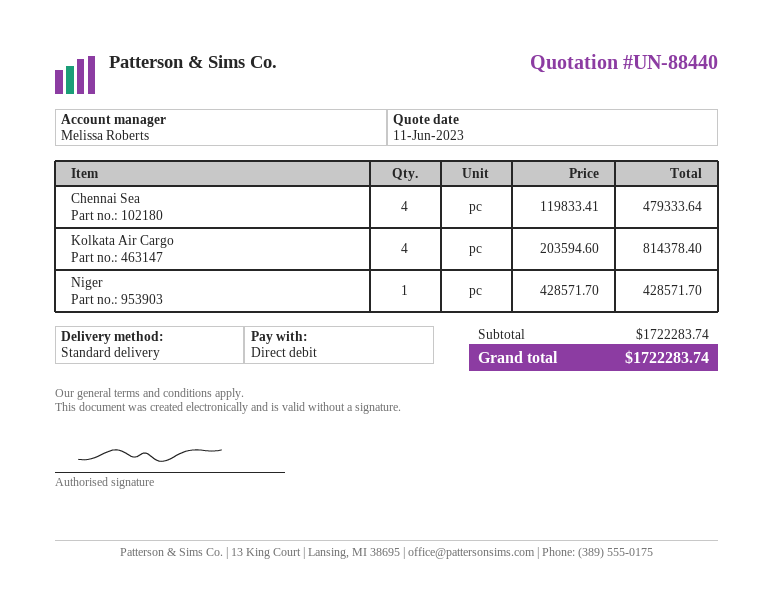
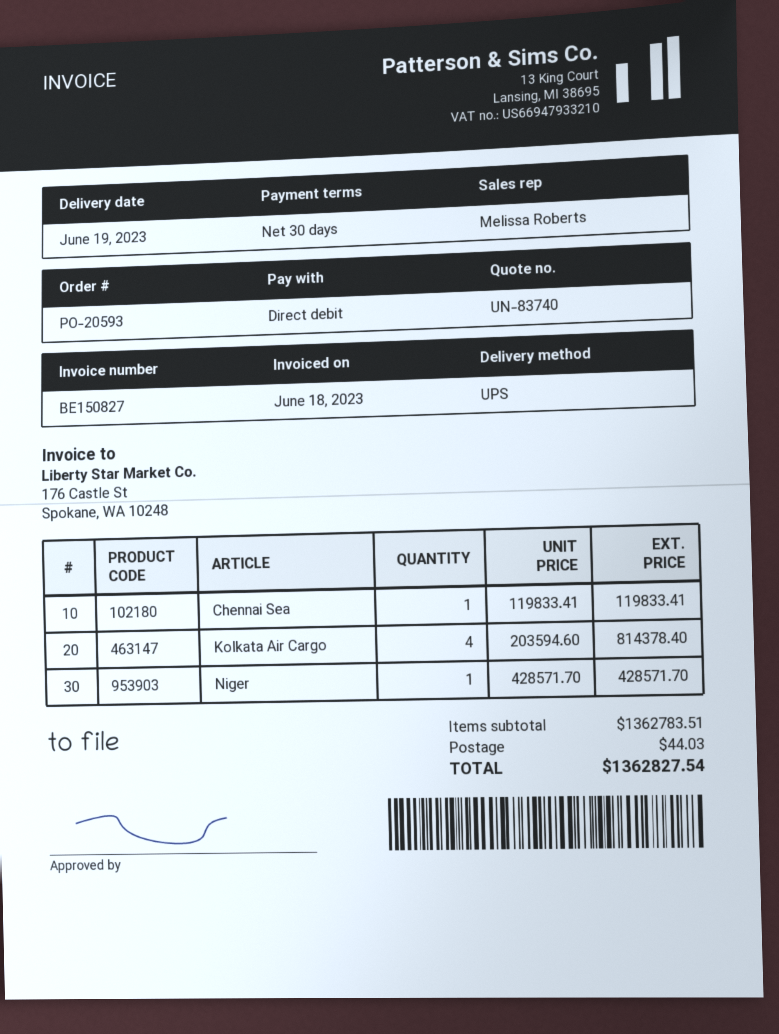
quote number: UN-88440 -> UN-83740
shipping method: standard -> UPS
Chennai Sea: 4 x 119833.41 = 479333.64 -> 1 x 119833.41 = 119833.41
subtotal: 1722283.74 -> 1362783.51
shipping: none -> 44.03
total: 1722283.74 -> 1362827.54

